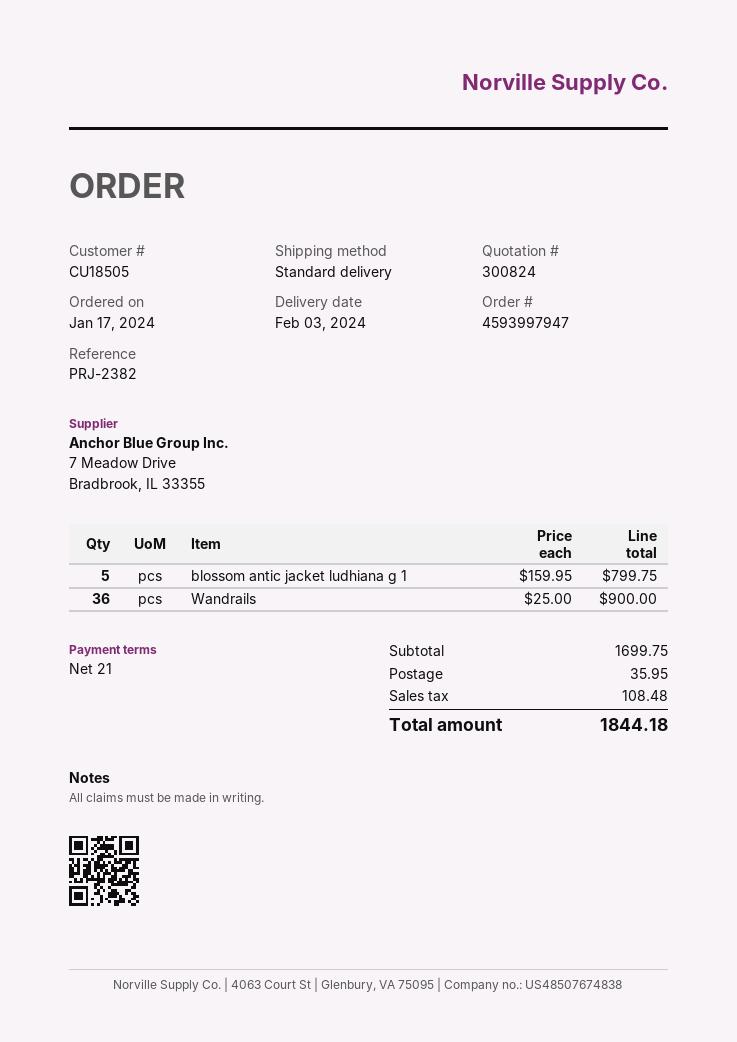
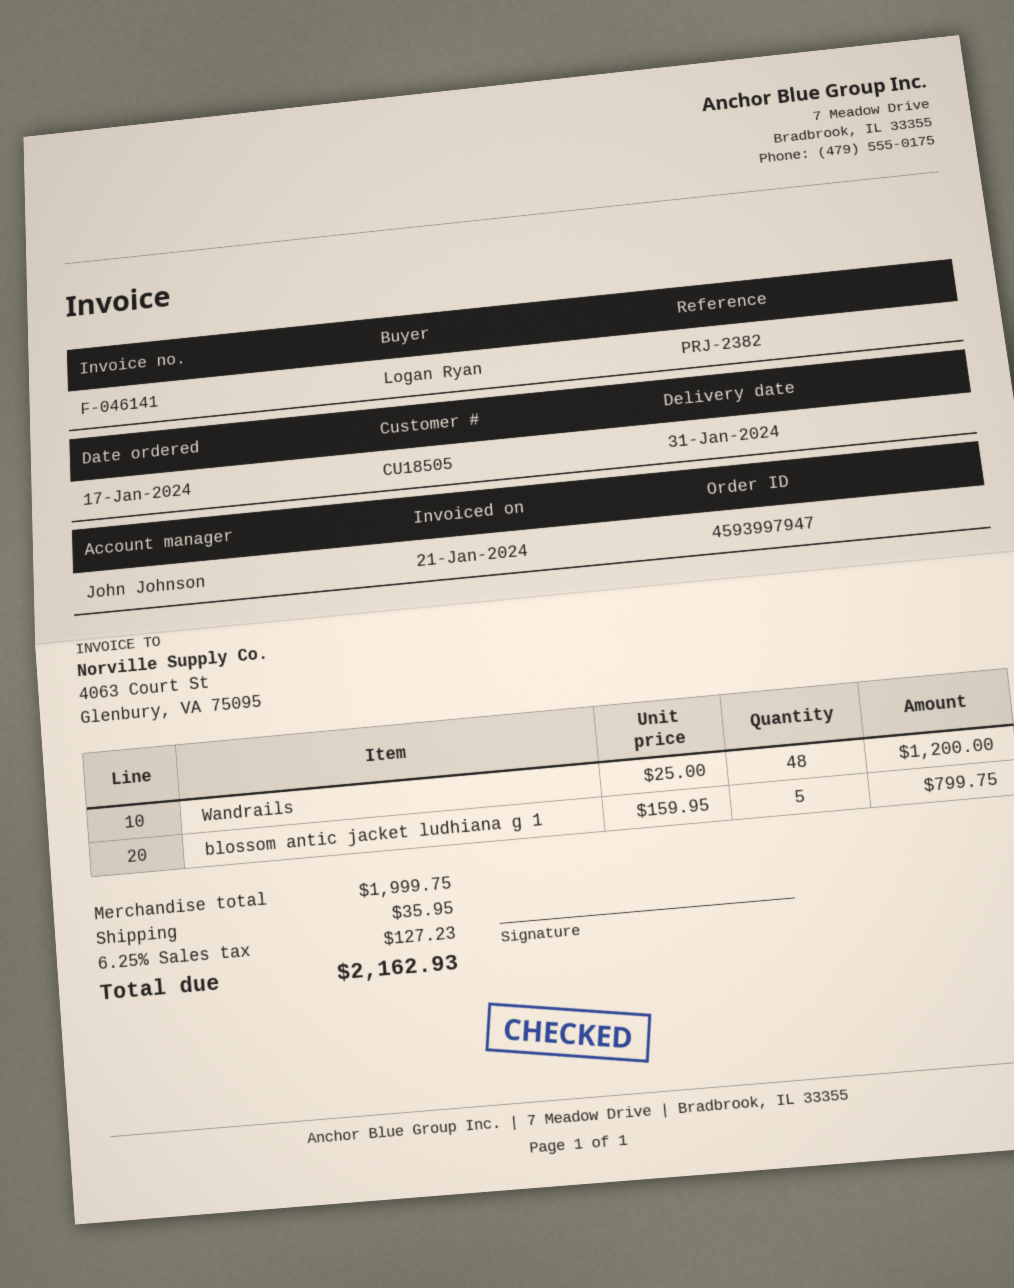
delivery date: 2024-02-03 -> 2024-01-31
Wandrails: 36 x 25.00 = 900.00 -> 48 x 25.00 = 1200.00
subtotal: 1699.75 -> 1999.75
tax: 108.48 -> 127.23
total: 1844.18 -> 2162.93

